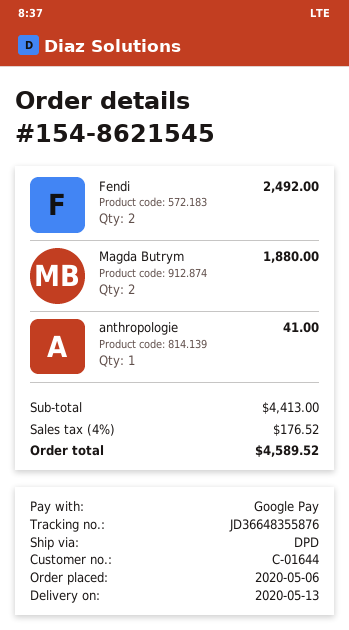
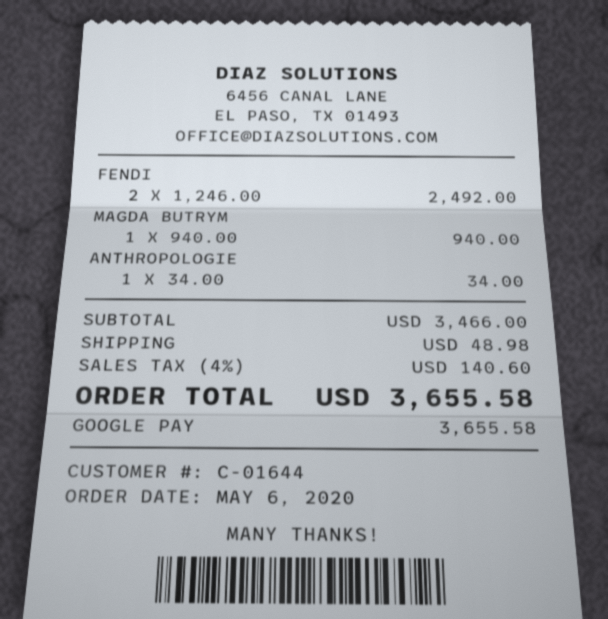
Magda Butrym: 2 for 1880.00 -> 1 for 940.00
anthropologie: 1 for 41.00 -> 1 for 34.00
subtotal: 4413.00 -> 3466.00
shipping: none -> 48.98
tax: 4% = 176.52 -> 4% = 140.60
total: 4589.52 -> 3655.58

